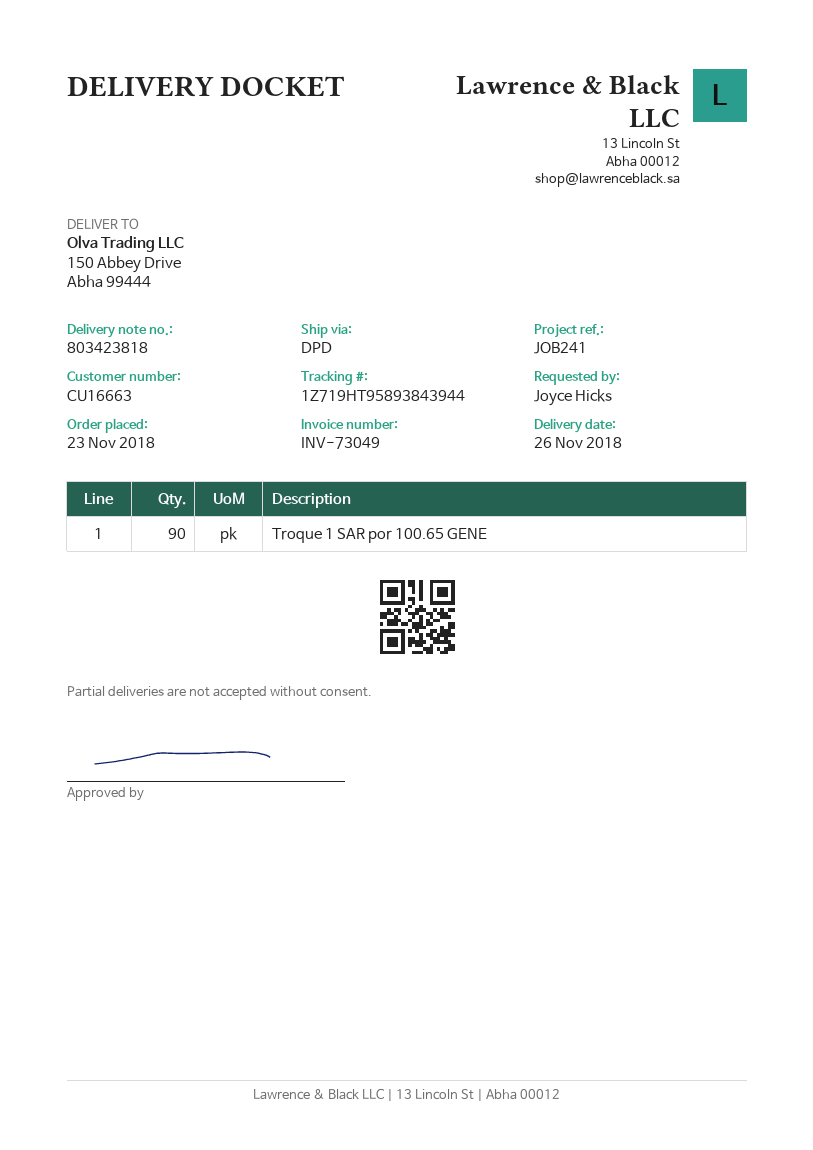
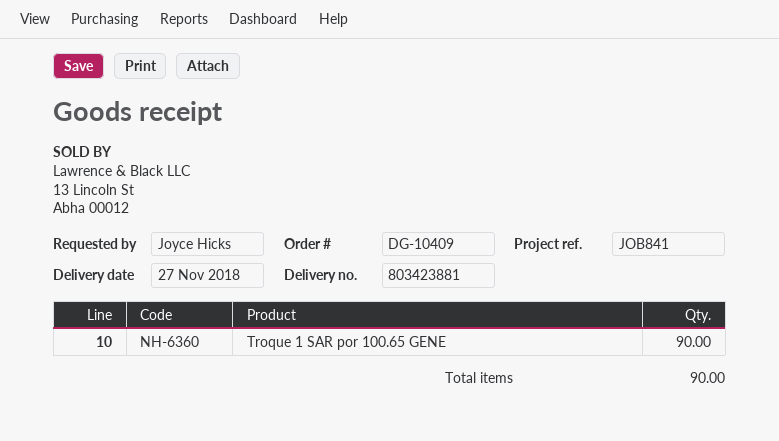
delivery note number: 803423818 -> 803423881
delivery date: 2018-11-26 -> 2018-11-27
reference: JOB241 -> JOB841

